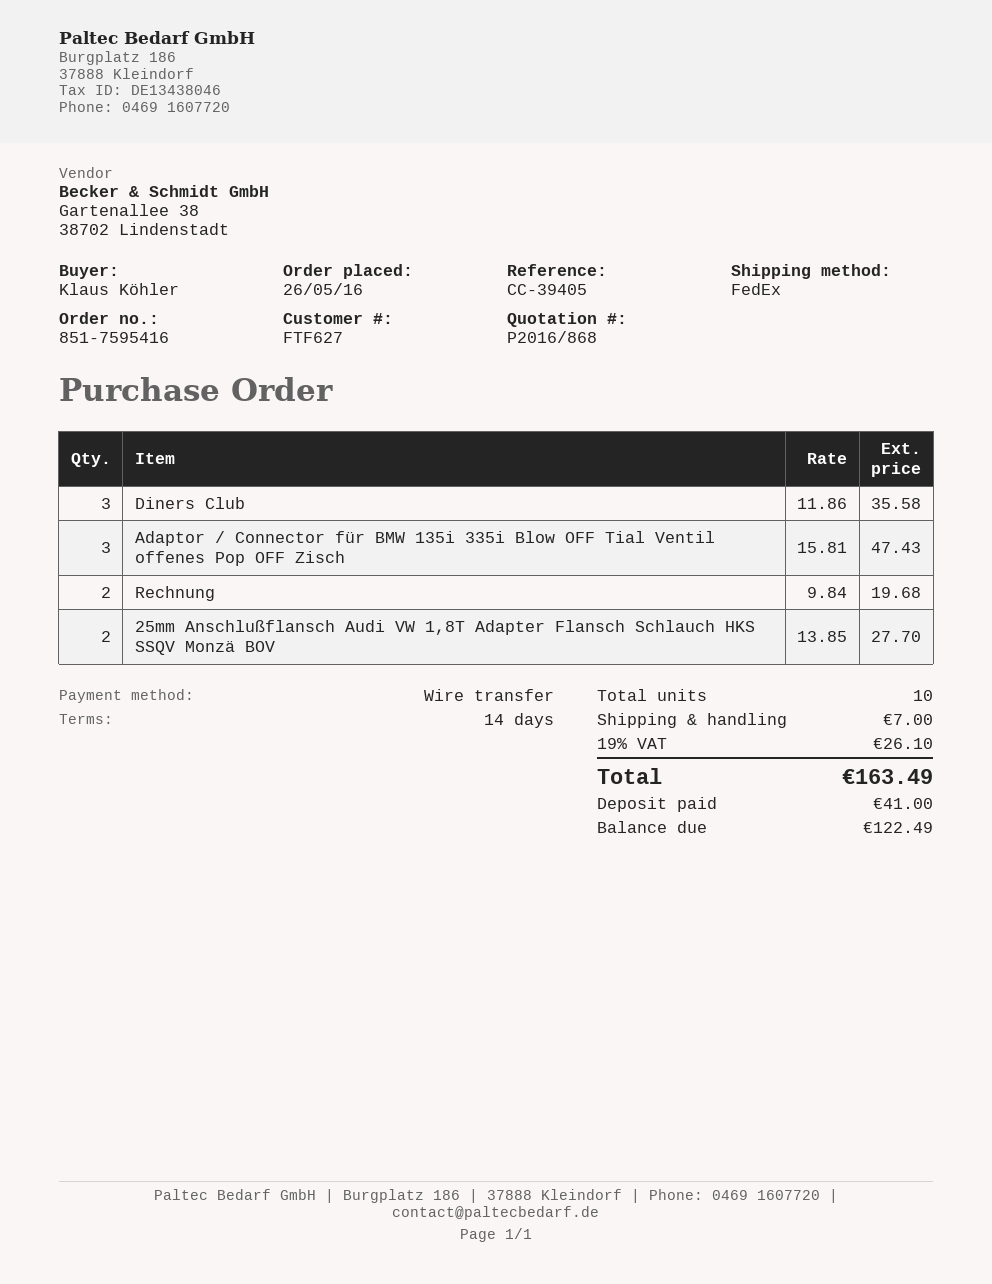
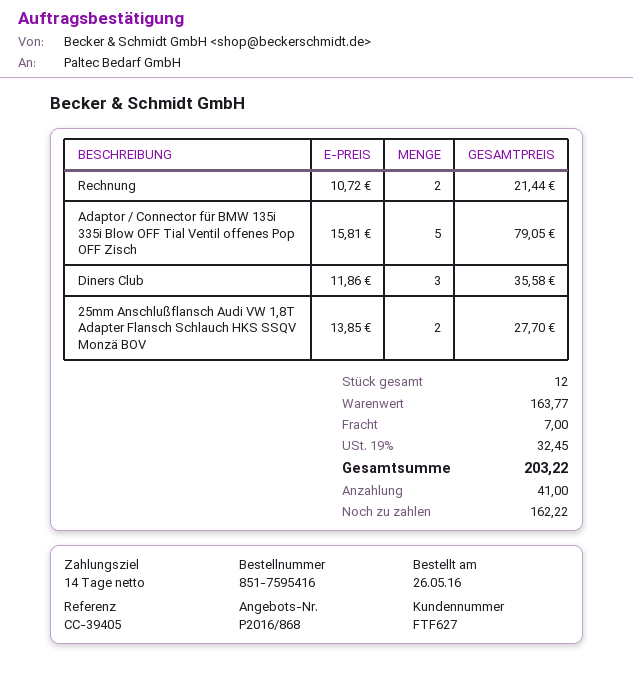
Adaptor / Connector für BMW 135i 335i Blow OFF Tial Ventil offenes Pop OFF Zisch: 3 x 15.81 = 47.43 -> 5 x 15.81 = 79.05
Rechnung: 2 x 9.84 = 19.68 -> 2 x 10.72 = 21.44
total quantity: 10 -> 12
tax: 19% = 26.10 -> 19% = 32.45
total: 163.49 -> 203.22
balance: 122.49 -> 162.22

